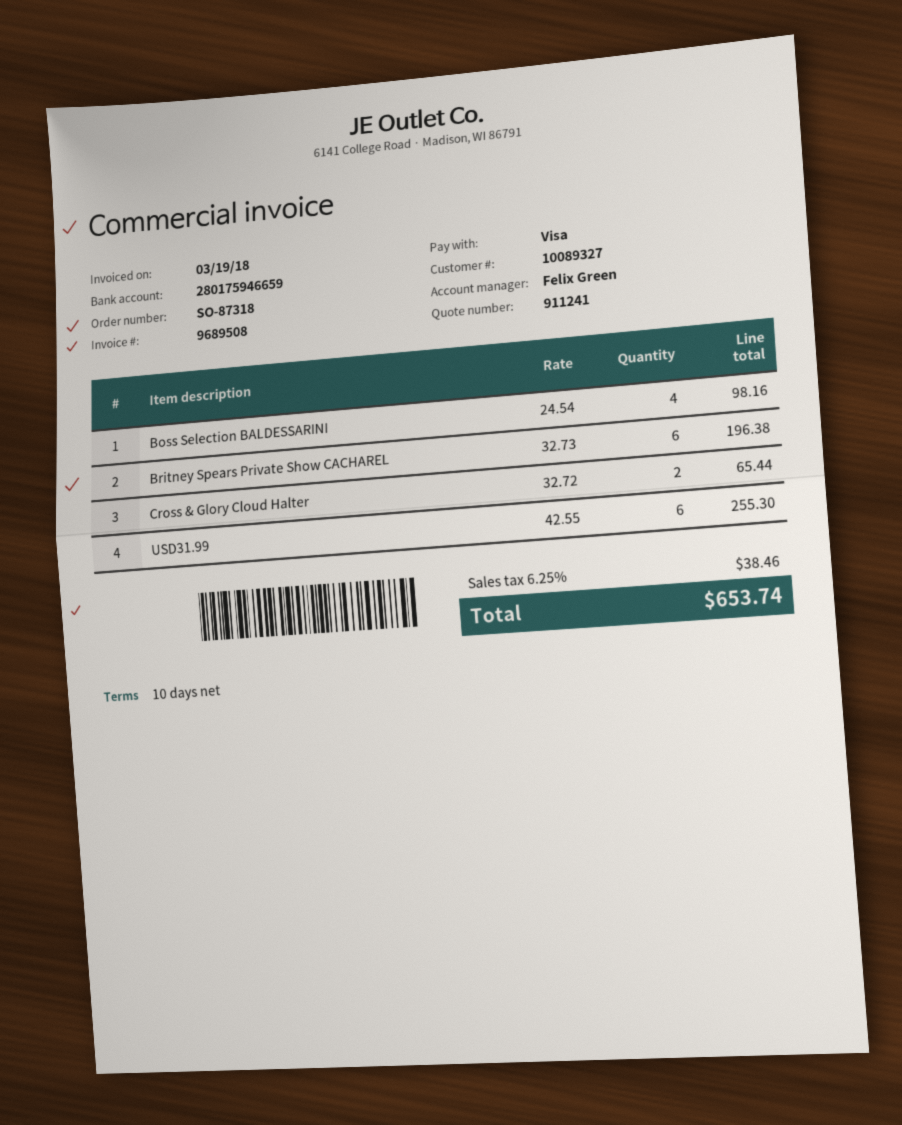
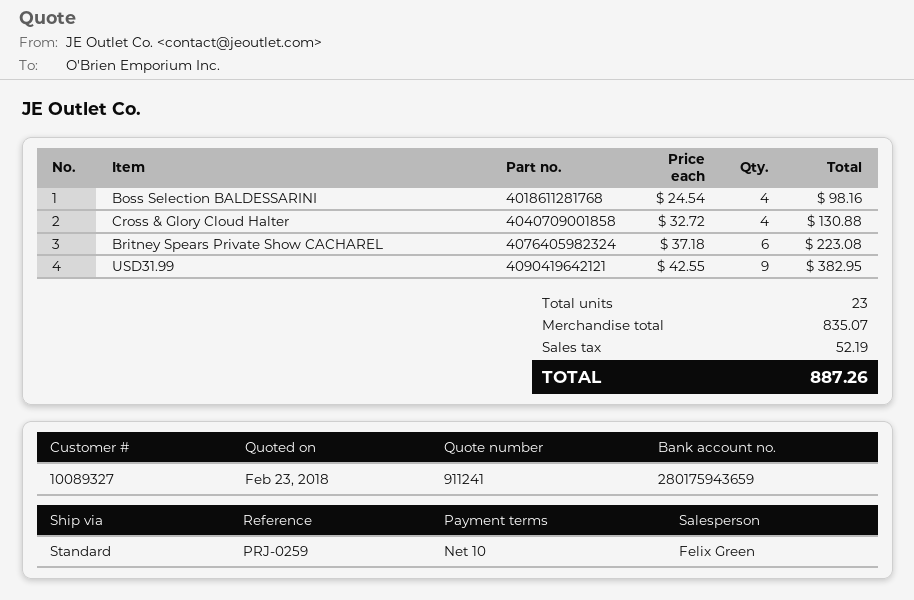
bank account: 280175946659 -> 280175943659
Britney Spears Private Show CACHAREL: 6 x 32.73 = 196.38 -> 6 x 37.18 = 223.08
Cross & Glory Cloud Halter: 2 x 32.72 = 65.44 -> 4 x 32.72 = 130.88
USD31.99: 6 x 42.55 = 255.30 -> 9 x 42.55 = 382.95
tax: 38.46 -> 52.19
total: 653.74 -> 887.26

